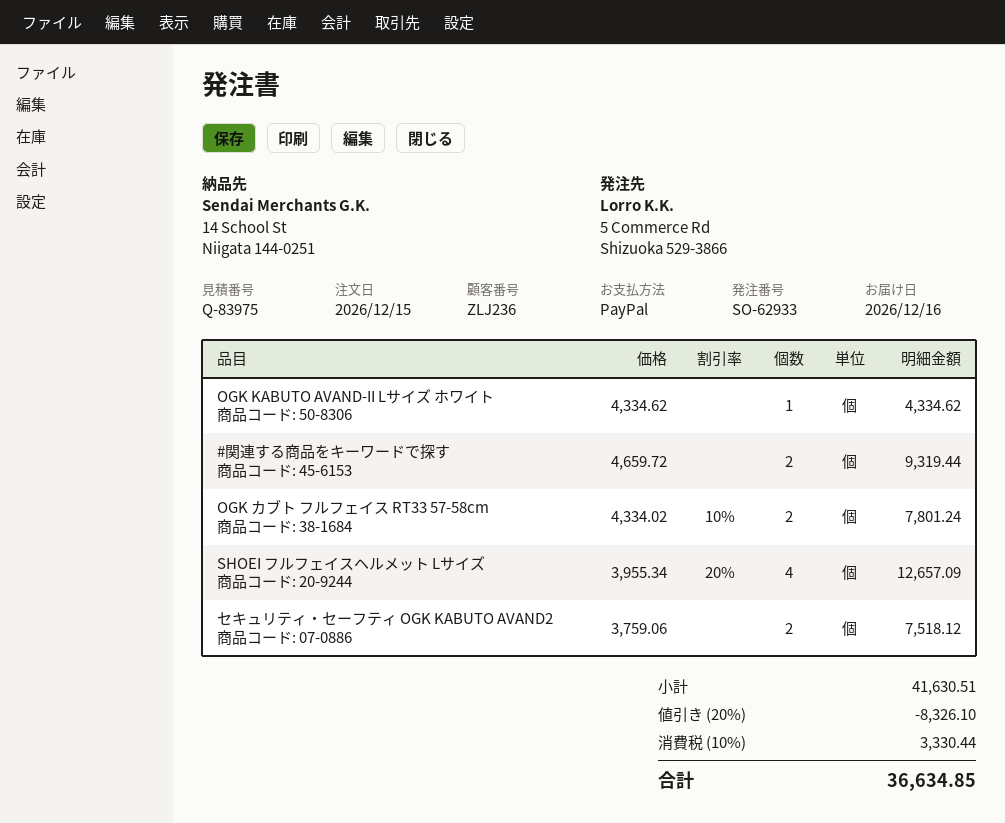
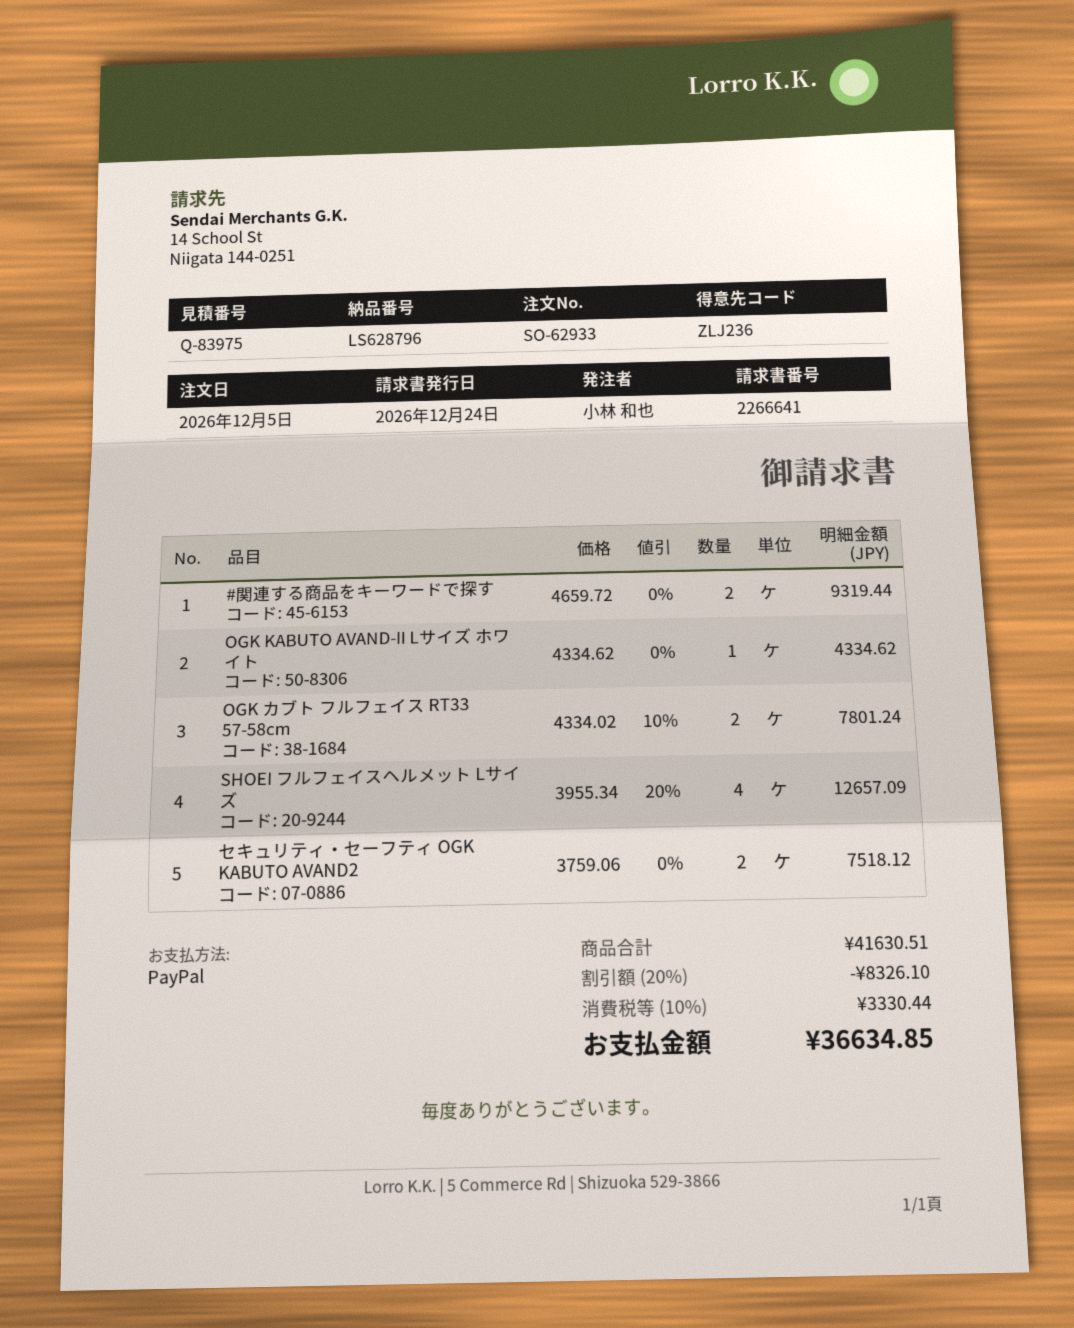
order date: 2026-12-15 -> 2026-12-05

